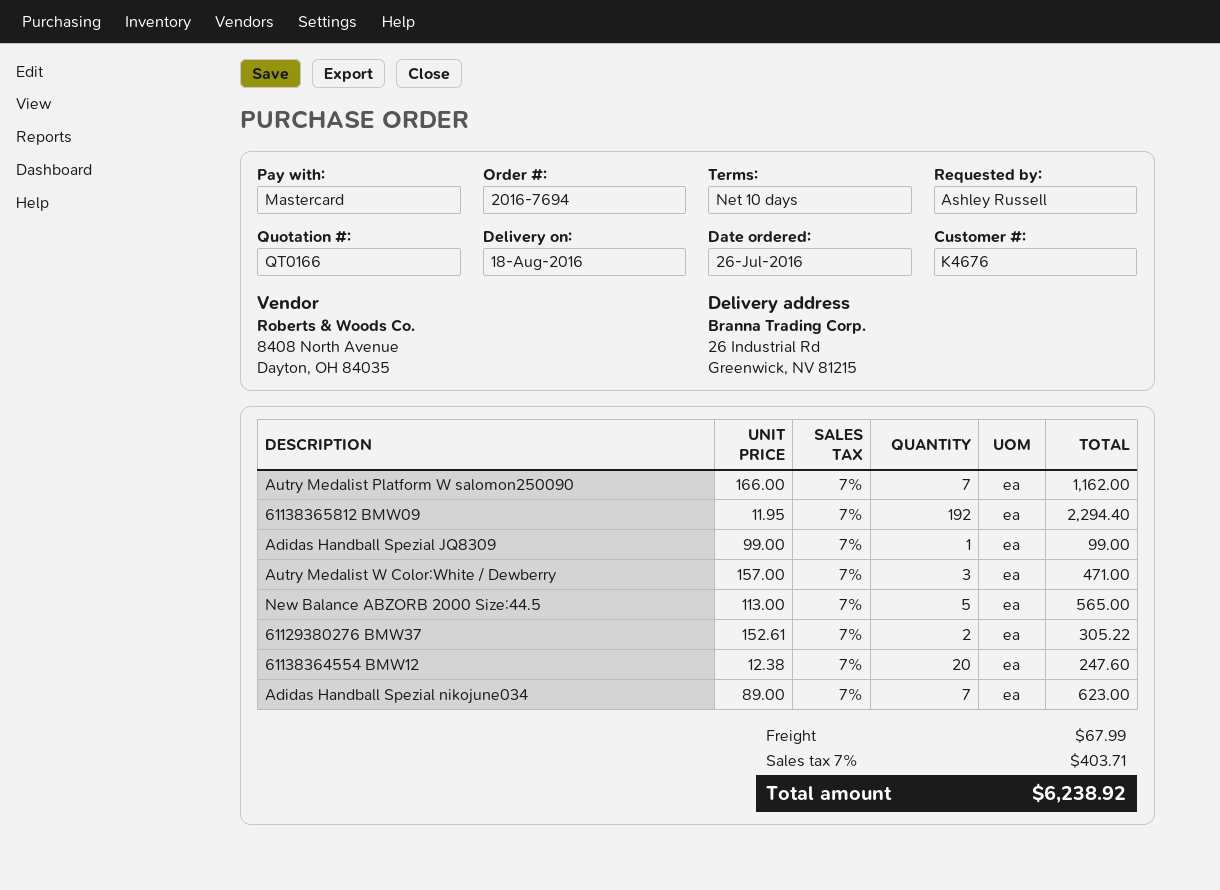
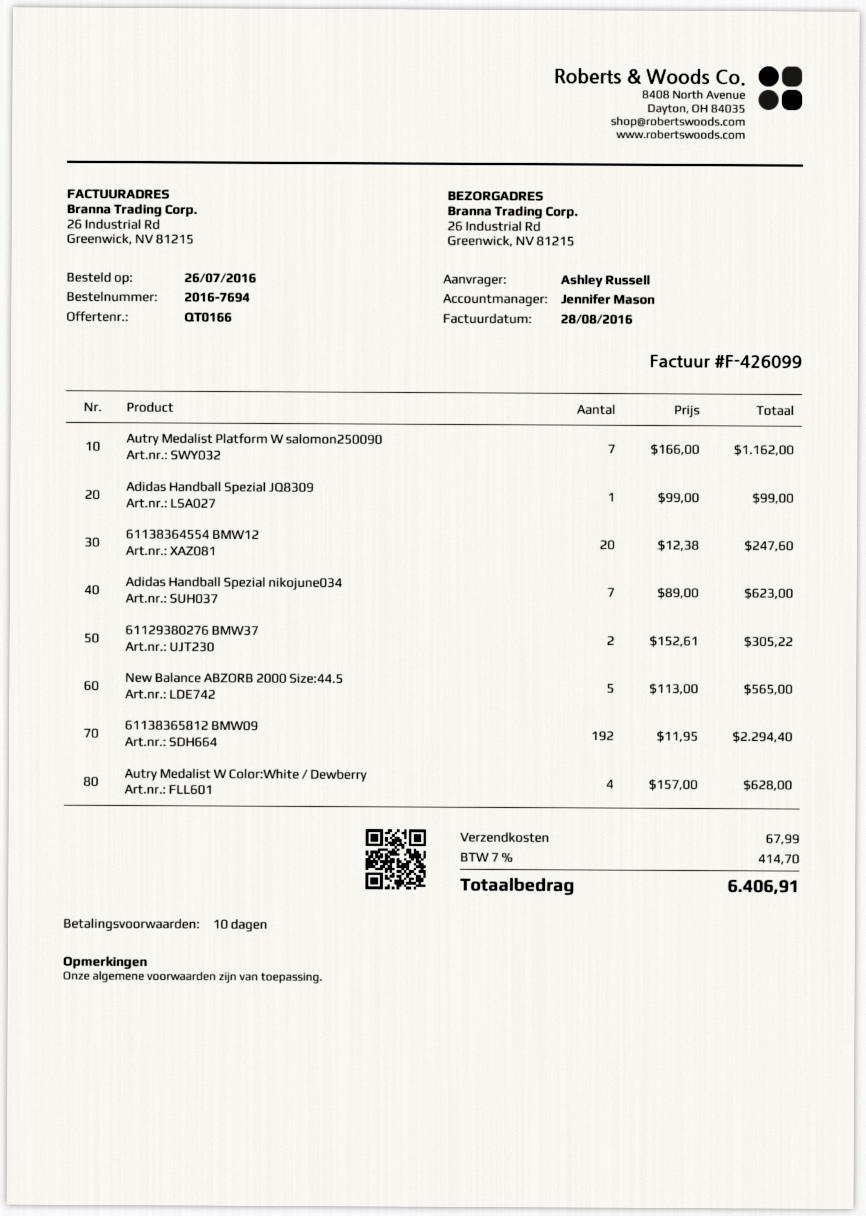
Autry Medalist W Color:White / Dewberry: 3 x 157.00 = 471.00 -> 4 x 157.00 = 628.00
tax: 7% = 403.71 -> 7% = 414.70
total: 6238.92 -> 6406.91

